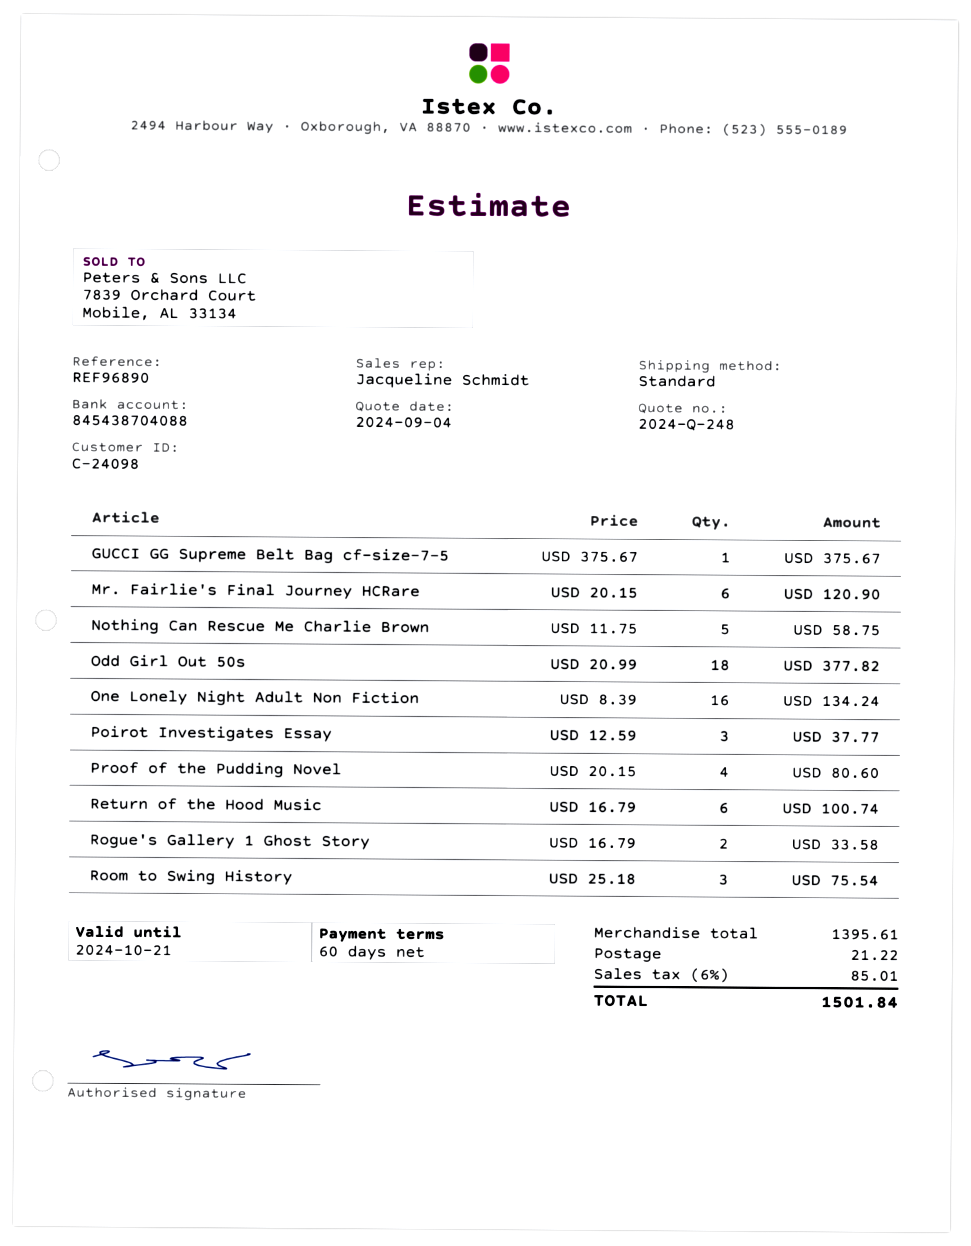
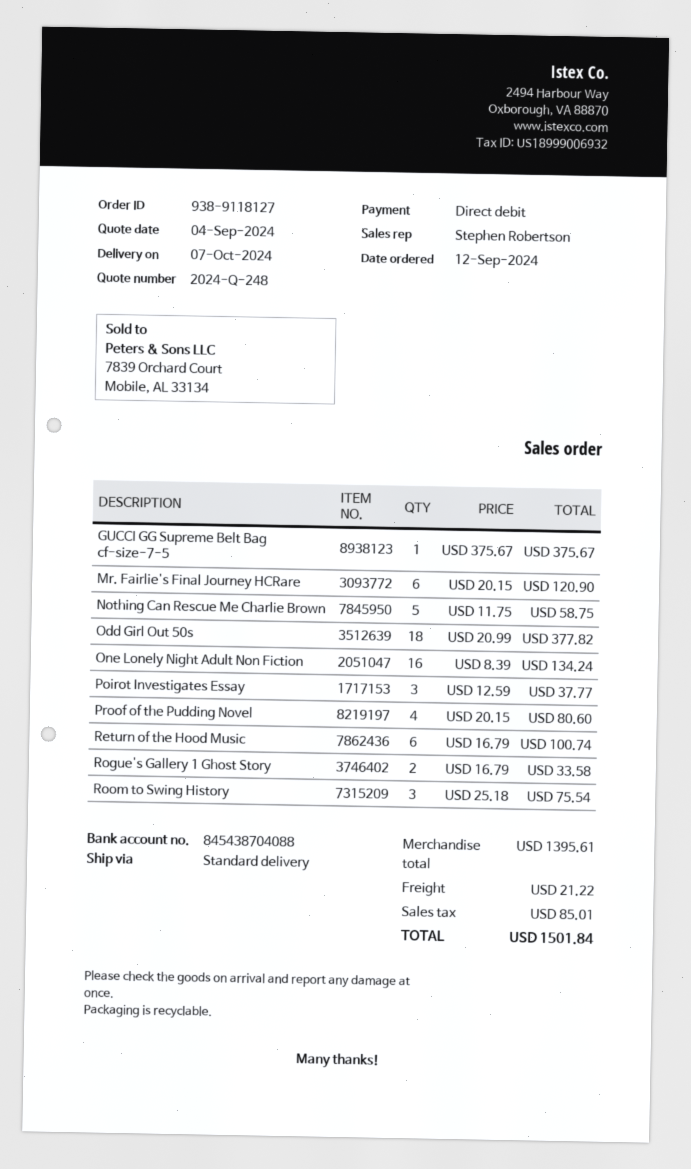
sales rep: Jacqueline Schmidt -> Stephen Robertson

